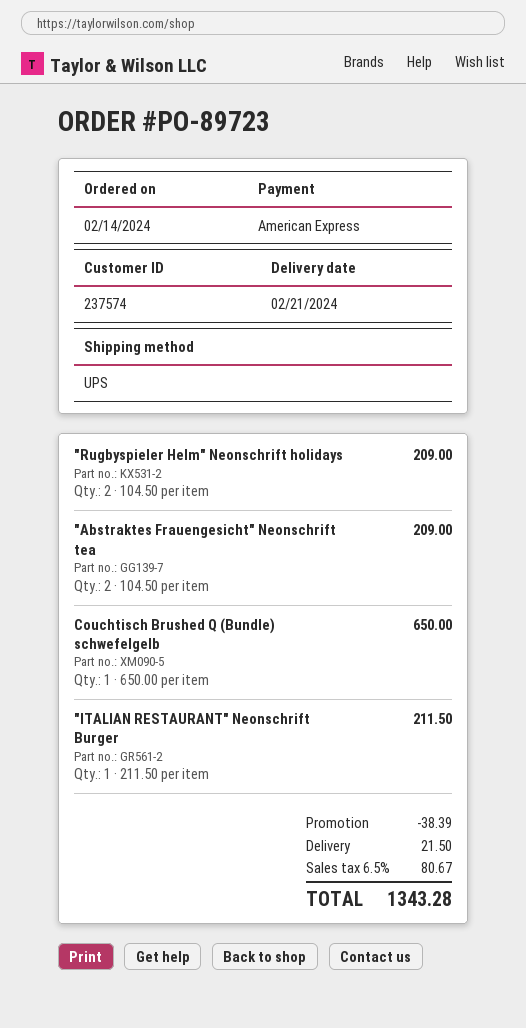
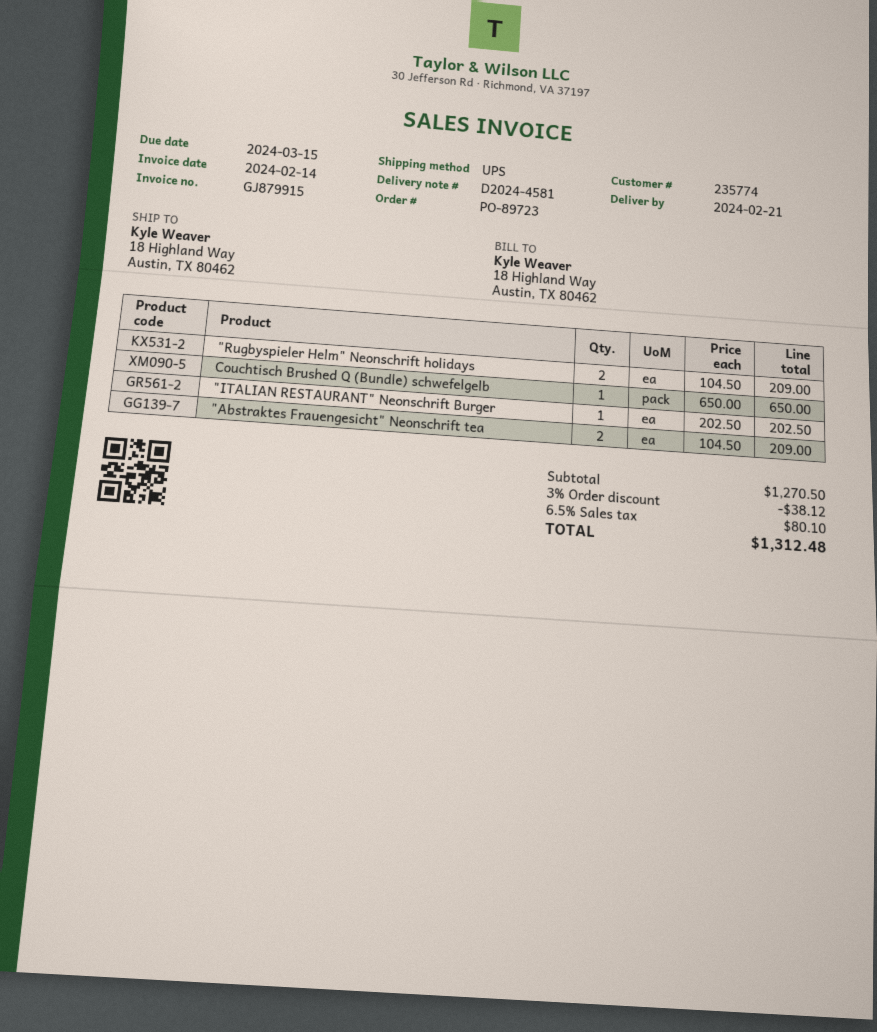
customer number: 237574 -> 235774
"ITALIAN RESTAURANT" Neonschrift Burger: 1 x 211.50 = 211.50 -> 1 x 202.50 = 202.50
discount: 38.39 -> 38.12
shipping: 21.50 -> none
tax: 6.5% = 80.67 -> 6.5% = 80.10
total: 1343.28 -> 1312.48

